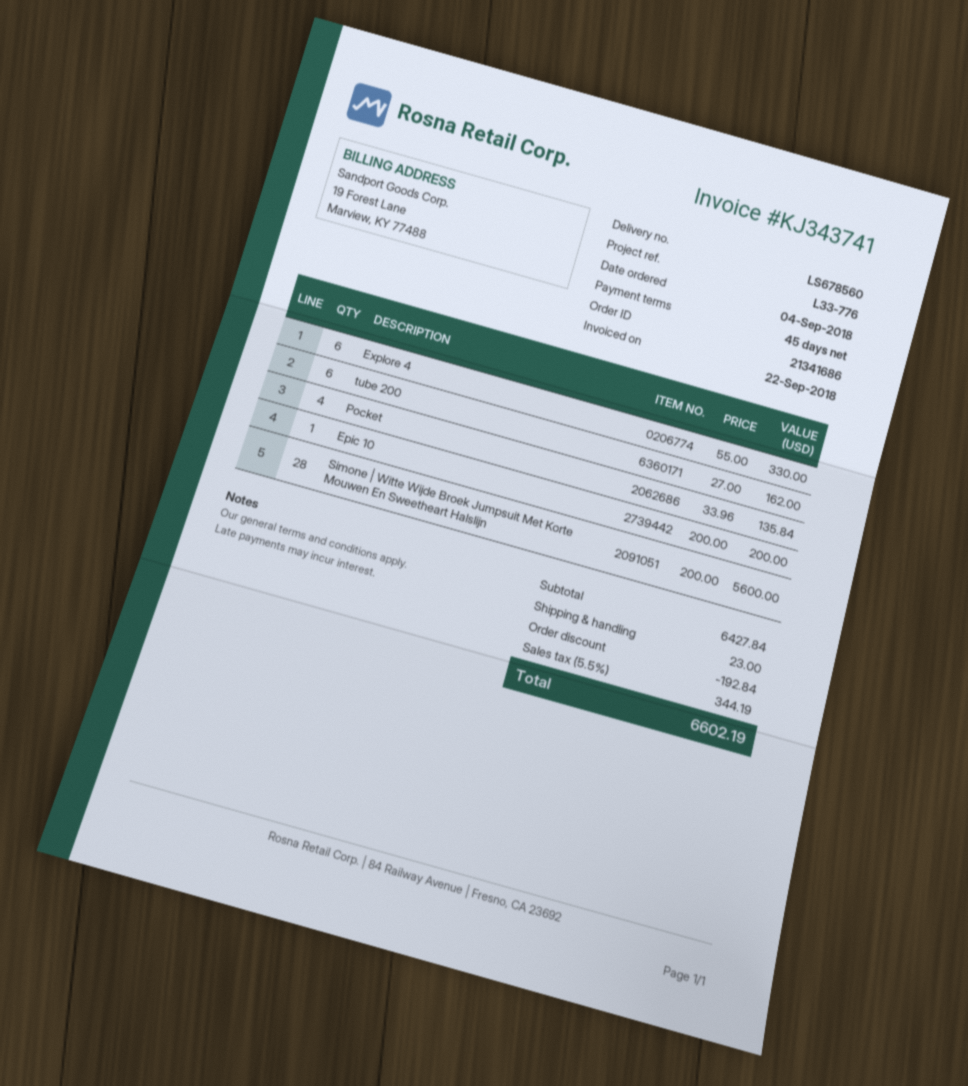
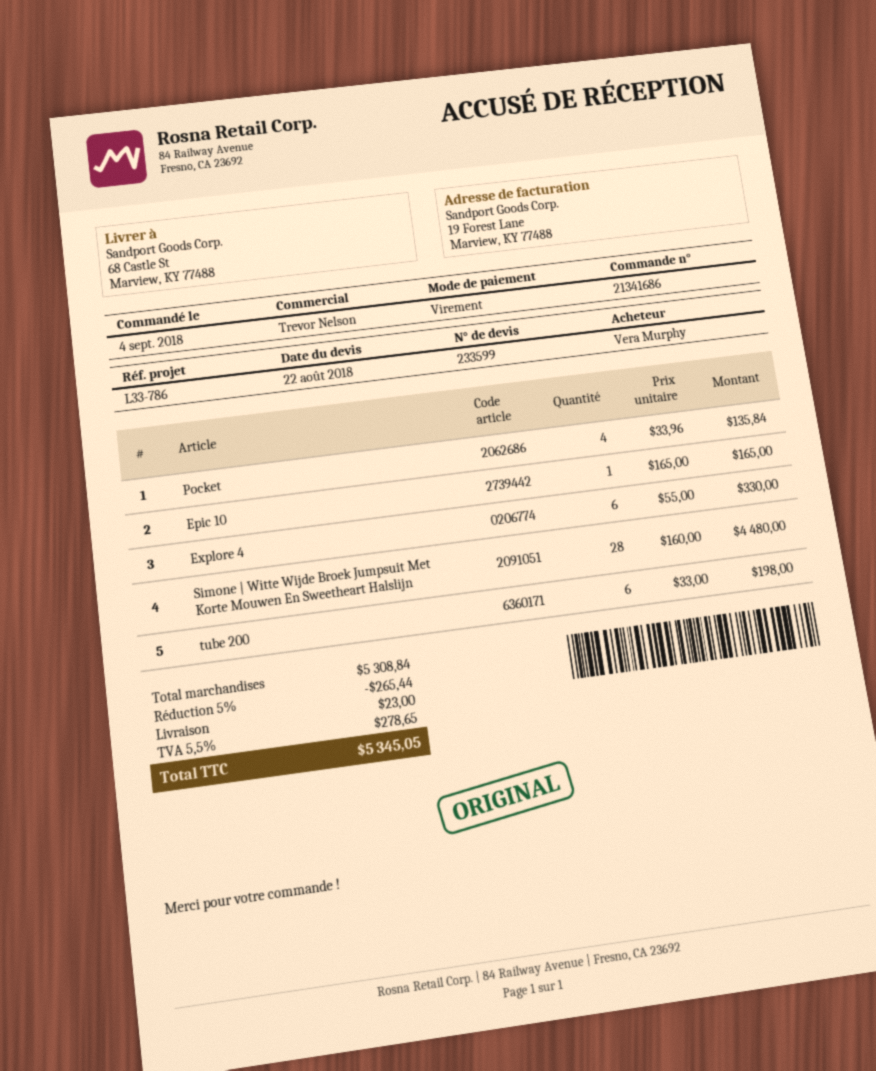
reference: L33-776 -> L33-786
tube 200: 6 x 27.00 = 162.00 -> 6 x 33.00 = 198.00
Epic 10: 1 x 200.00 = 200.00 -> 1 x 165.00 = 165.00
Simone | Witte Wijde Broek Jumpsuit Met Korte Mouwen En Sweetheart Halslijn: 28 x 200.00 = 5600.00 -> 28 x 160.00 = 4480.00
subtotal: 6427.84 -> 5308.84
discount: 192.84 -> 265.44
tax: 5.5% = 344.19 -> 5.5% = 278.65
total: 6602.19 -> 5345.05

